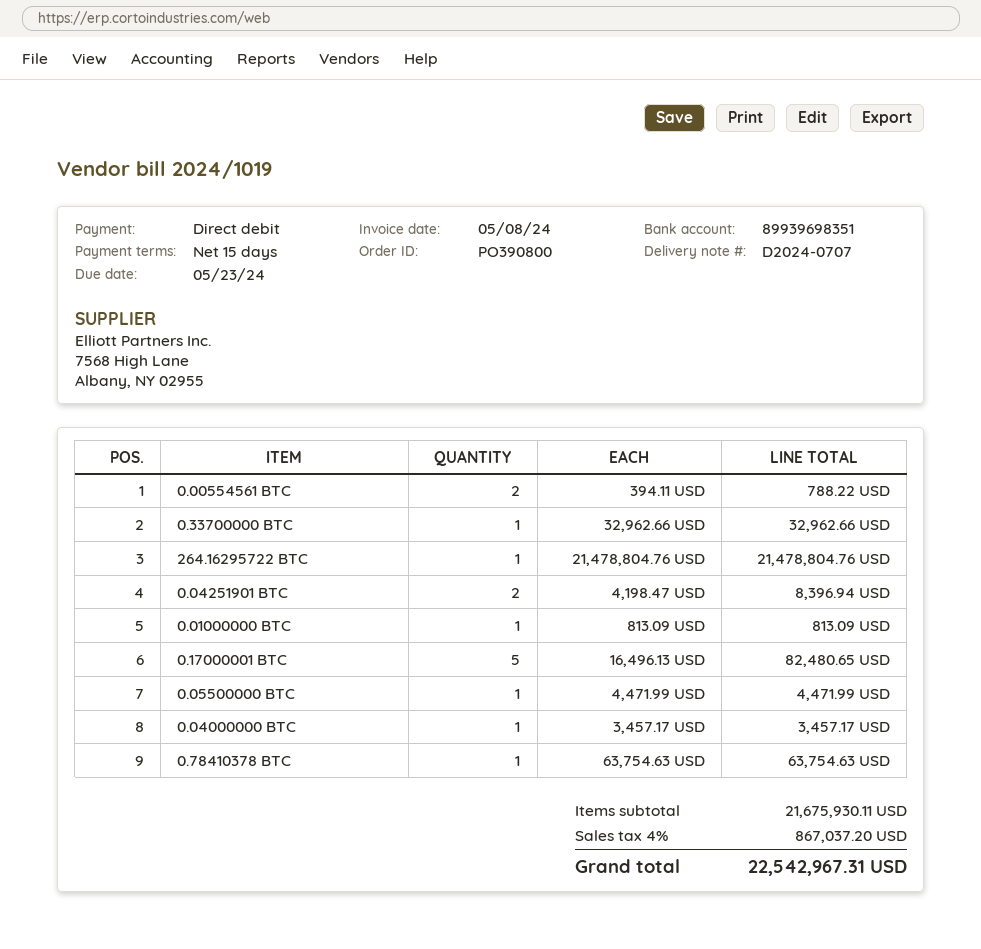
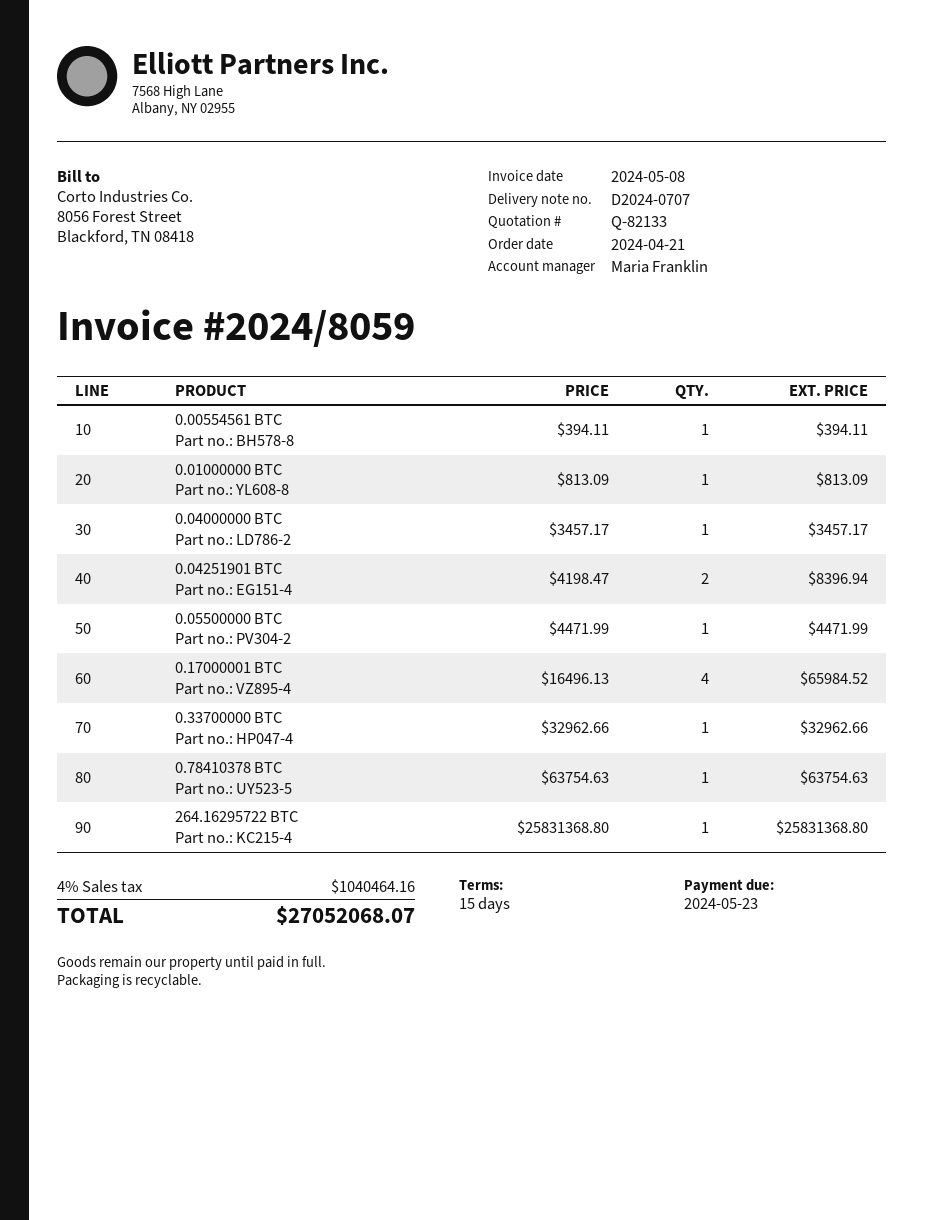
invoice number: 2024/1019 -> 2024/8059
0.00554561 BTC: 2 x 394.11 = 788.22 -> 1 x 394.11 = 394.11
264.16295722 BTC: 1 x 21478804.76 = 21478804.76 -> 1 x 25831368.80 = 25831368.80
0.17000001 BTC: 5 x 16496.13 = 82480.65 -> 4 x 16496.13 = 65984.52
tax: 4% = 867037.20 -> 4% = 1040464.16
total: 22542967.31 -> 27052068.07

